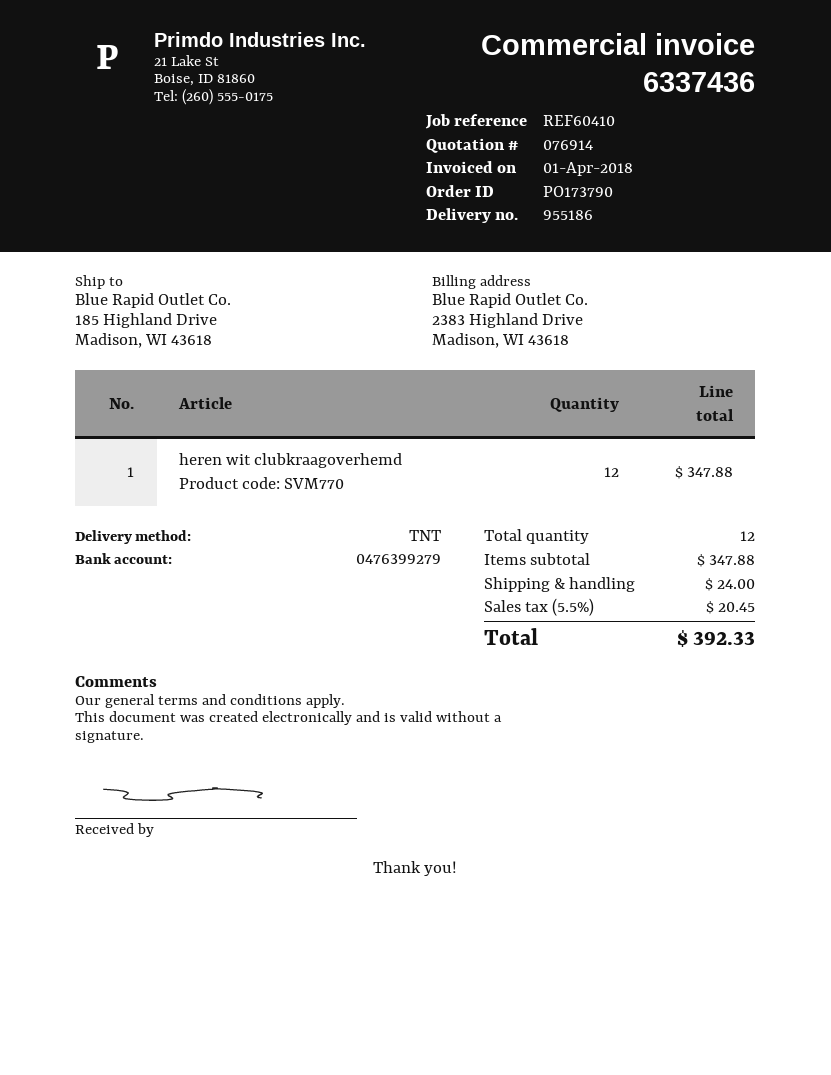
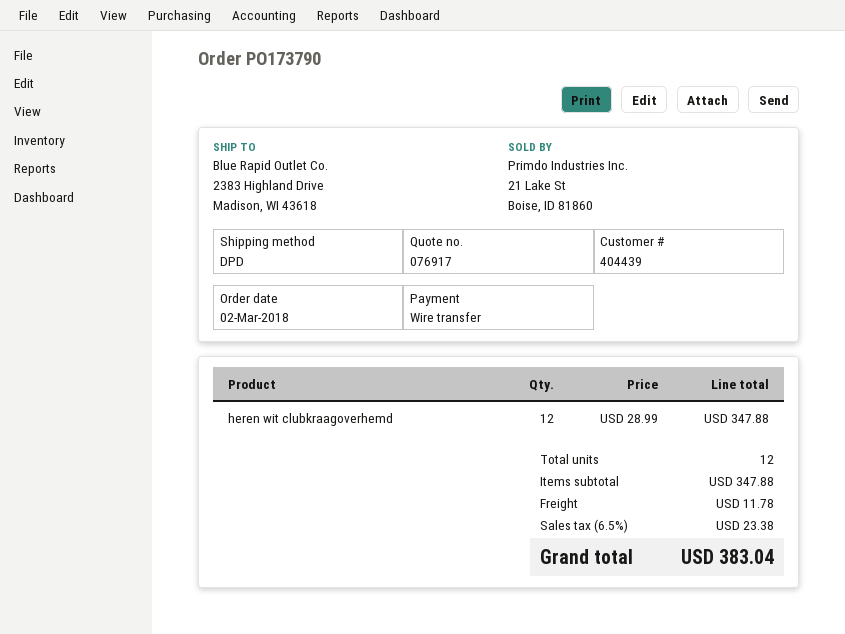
quote number: 076914 -> 076917
shipping method: TNT -> DPD
ship to: 185 Highland Drive, Madison, WI 43618 -> 2383 Highland Drive, Madison, WI 43618
shipping: 24.00 -> 11.78
tax: 5.5% = 20.45 -> 6.5% = 23.38
total: 392.33 -> 383.04

